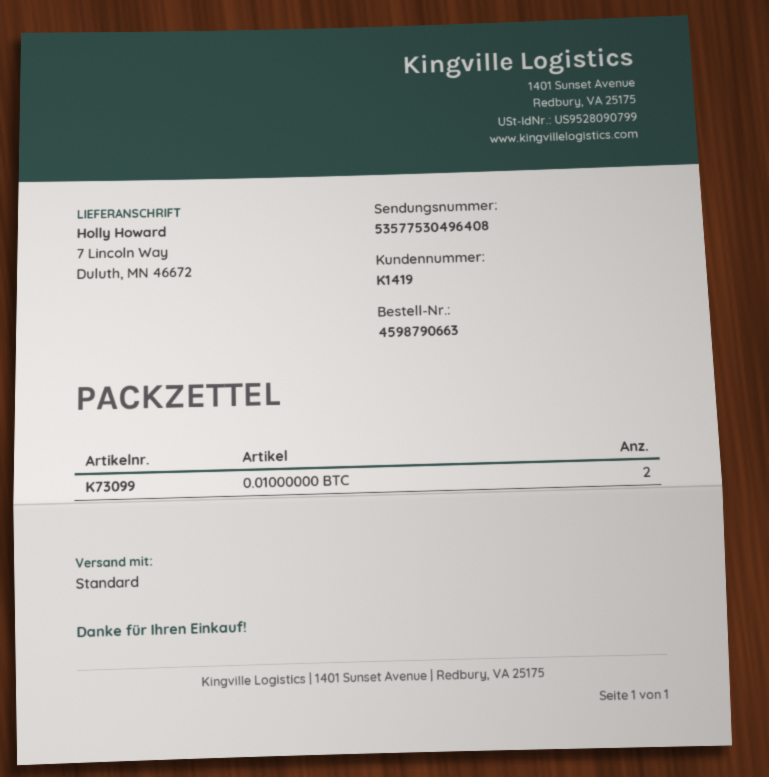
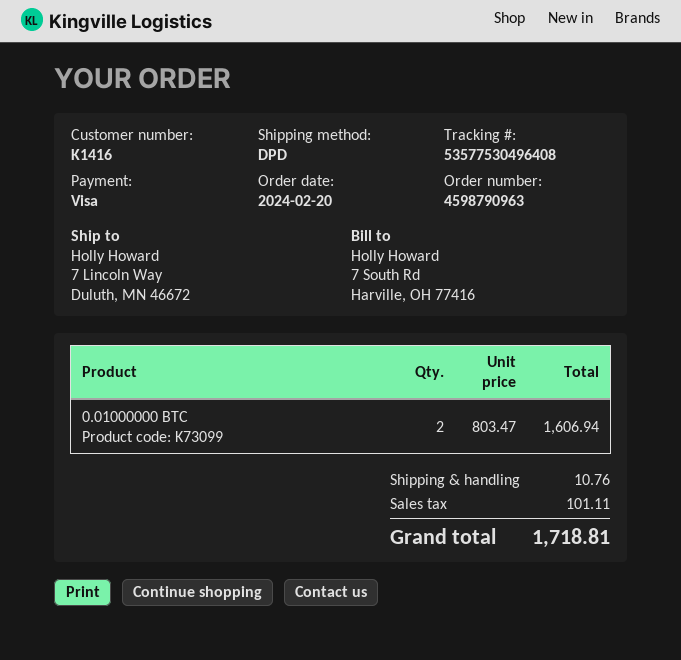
order number: 4598790663 -> 4598790963
customer number: K1419 -> K1416
shipping method: standard -> DPD

